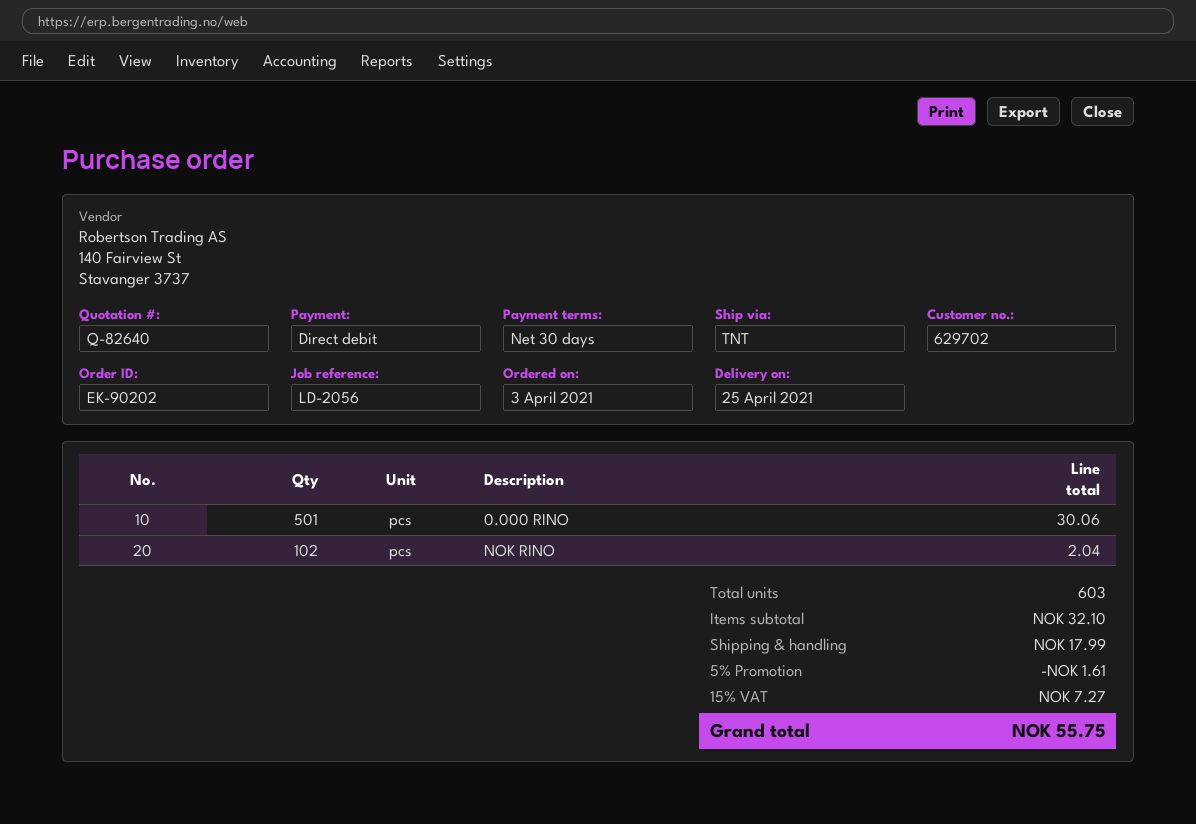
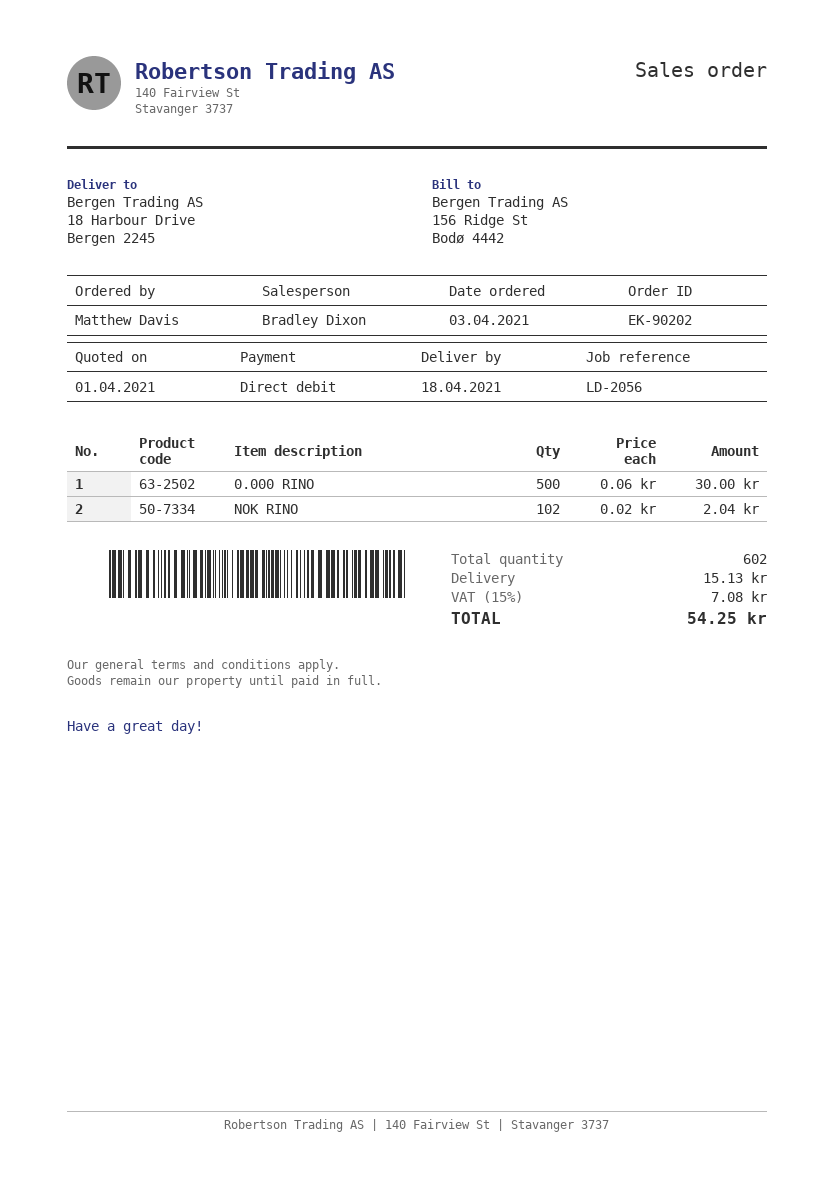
delivery date: 2021-04-25 -> 2021-04-18
0.000 RINO: 501 for 30.06 -> 500 for 30.00
total quantity: 603 -> 602
discount: 5% = 1.61 -> none
shipping: 17.99 -> 15.13
tax: 15% = 7.27 -> 15% = 7.08
total: 55.75 -> 54.25

